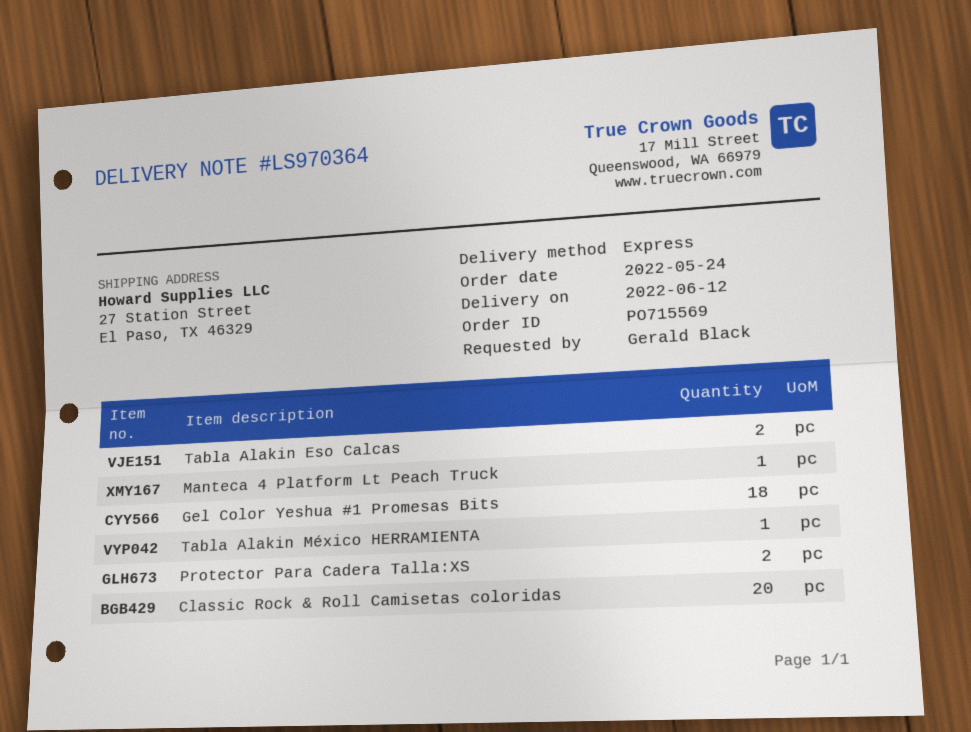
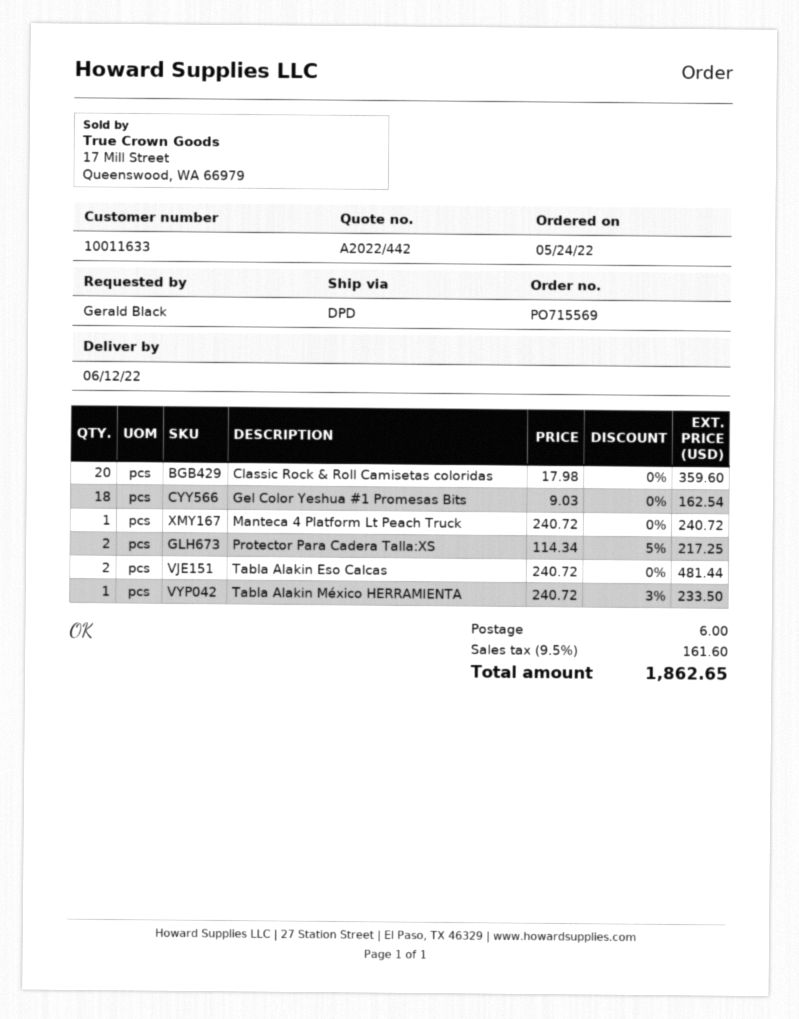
shipping method: express -> DPD

